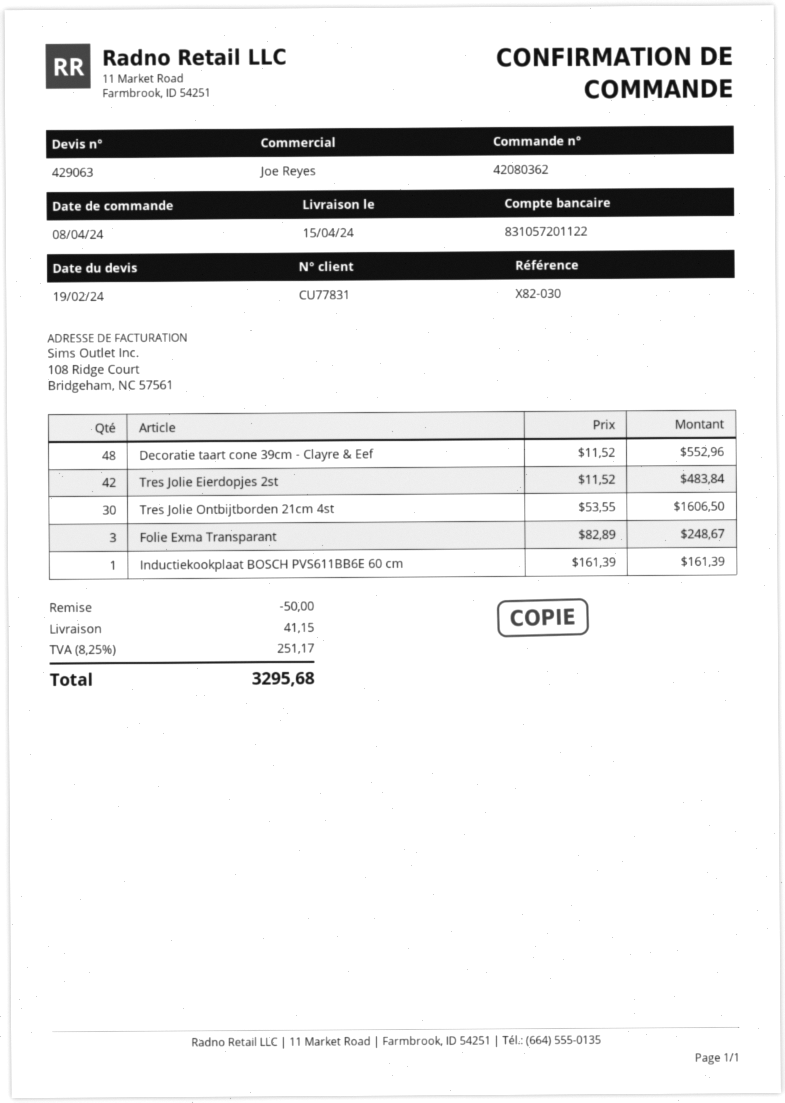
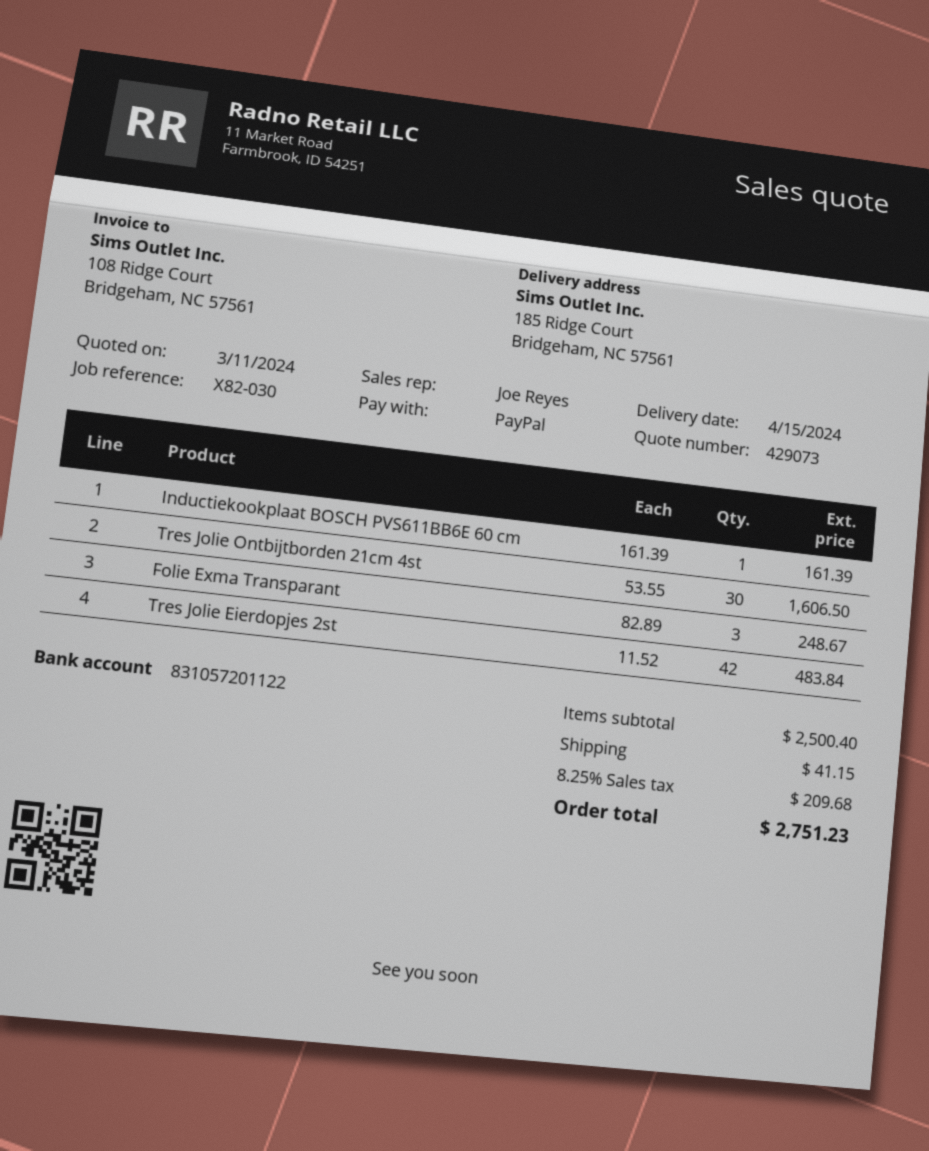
quote number: 429063 -> 429073
quote date: 2024-02-19 -> 2024-03-11
Decoratie taart cone 39cm - Clayre & Eef: 48 x 11.52 = 552.96 -> none
discount: 50.00 -> none
tax: 8.25% = 251.17 -> 8.25% = 209.68
total: 3295.68 -> 2751.23

